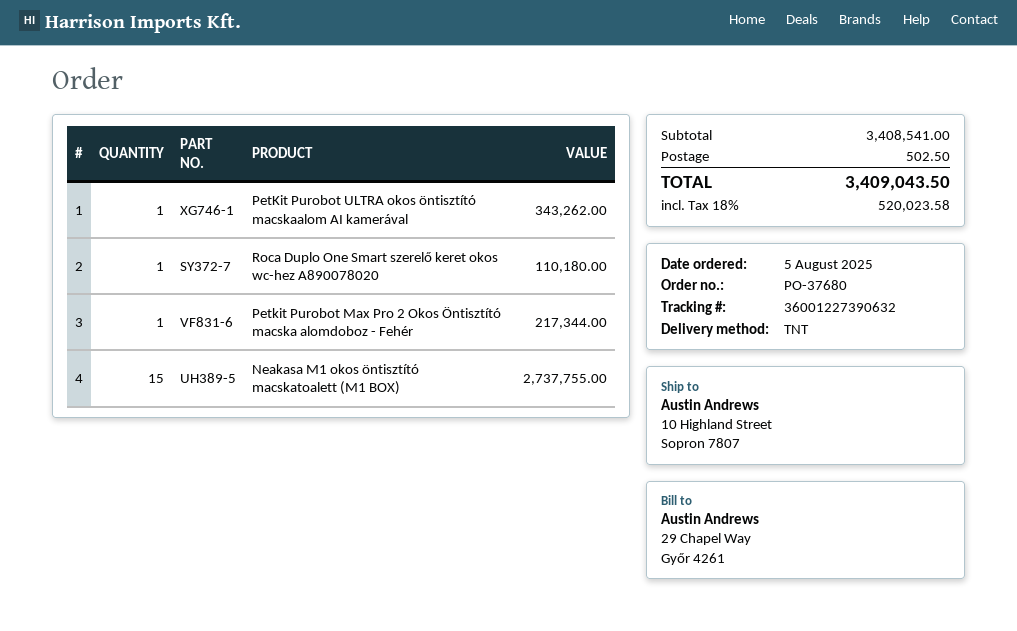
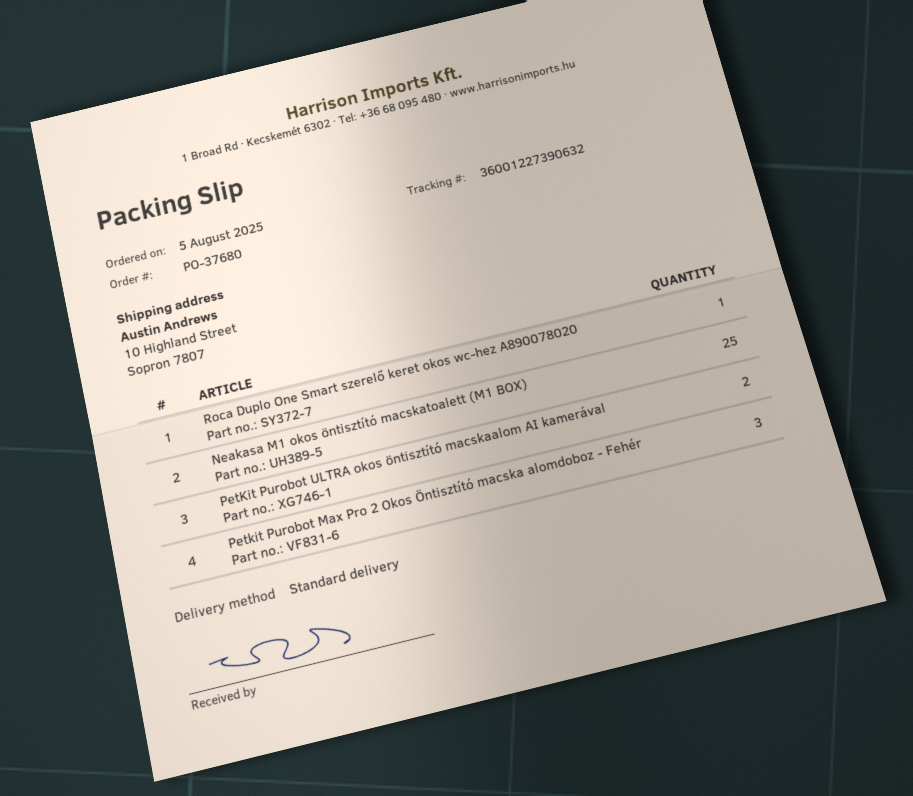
shipping method: TNT -> standard
PetKit Purobot ULTRA okos öntisztító macskaalom AI kamerával: 1 -> 2
Petkit Purobot Max Pro 2 Okos Öntisztító macska alomdoboz - Fehér: 1 -> 3
Neakasa M1 okos öntisztító macskatoalett (M1 BOX): 15 -> 25

